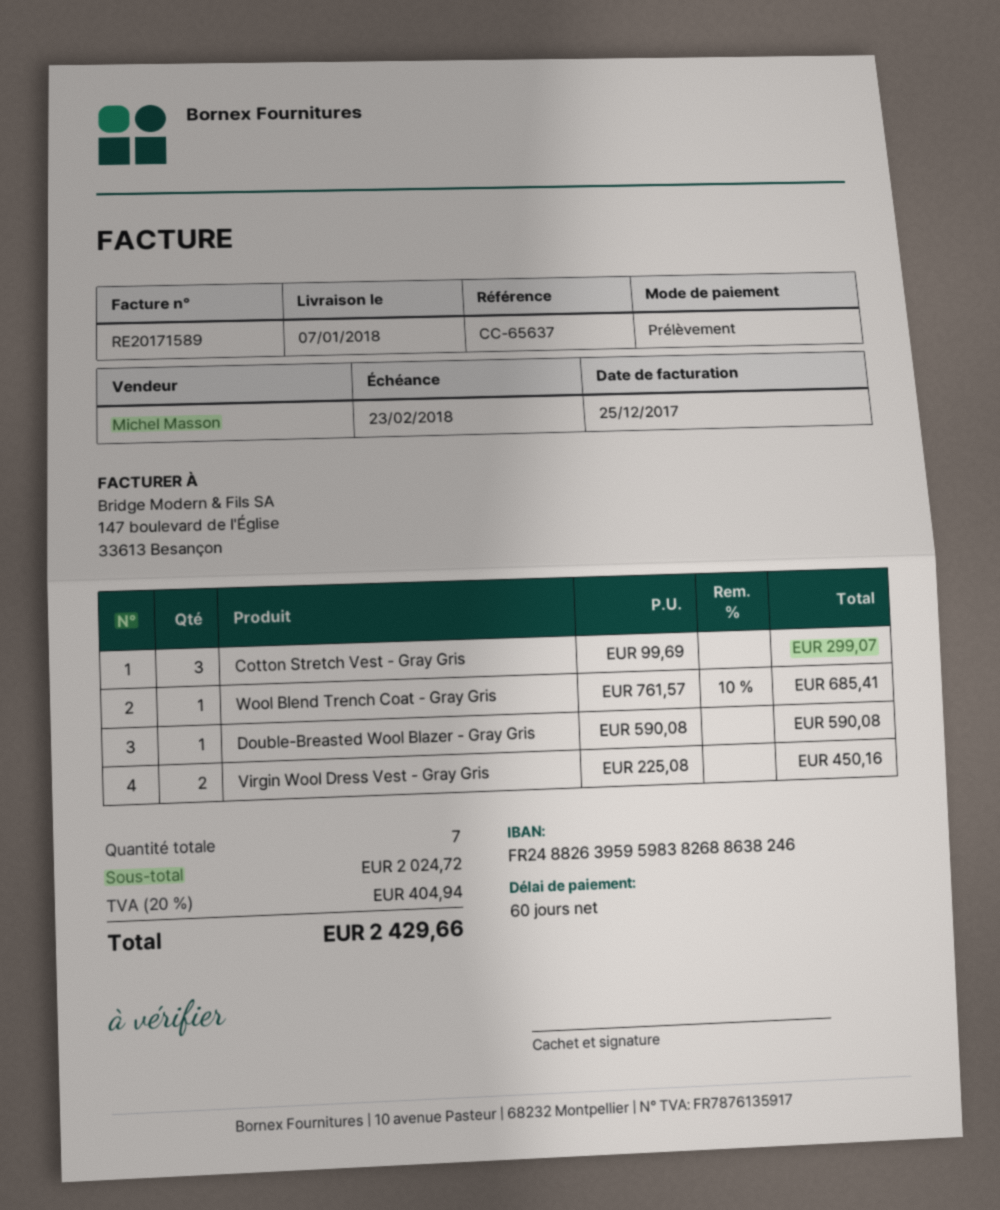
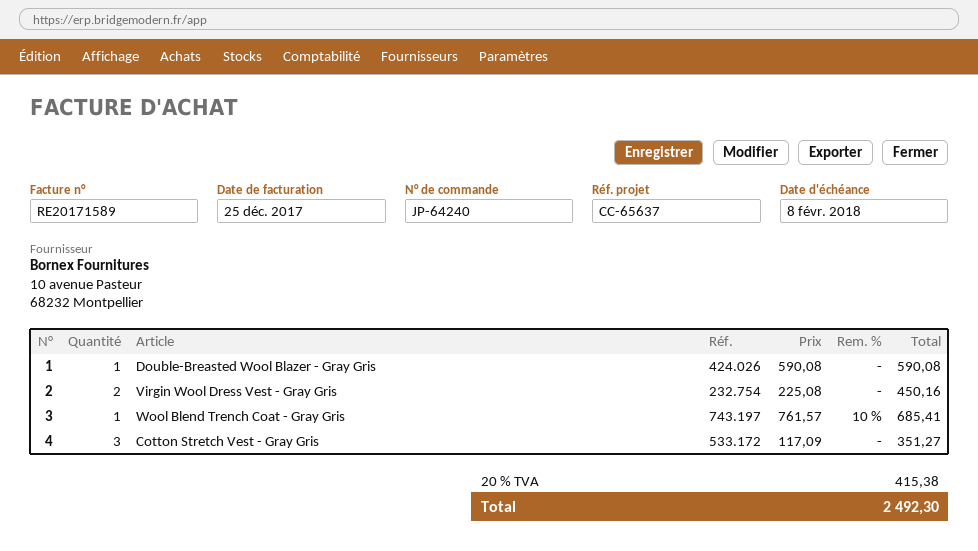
due date: 2018-02-23 -> 2018-02-08
Cotton Stretch Vest - Gray Gris: 3 x 99.69 = 299.07 -> 3 x 117.09 = 351.27
tax: 20% = 404.94 -> 20% = 415.38
total: 2429.66 -> 2492.30

